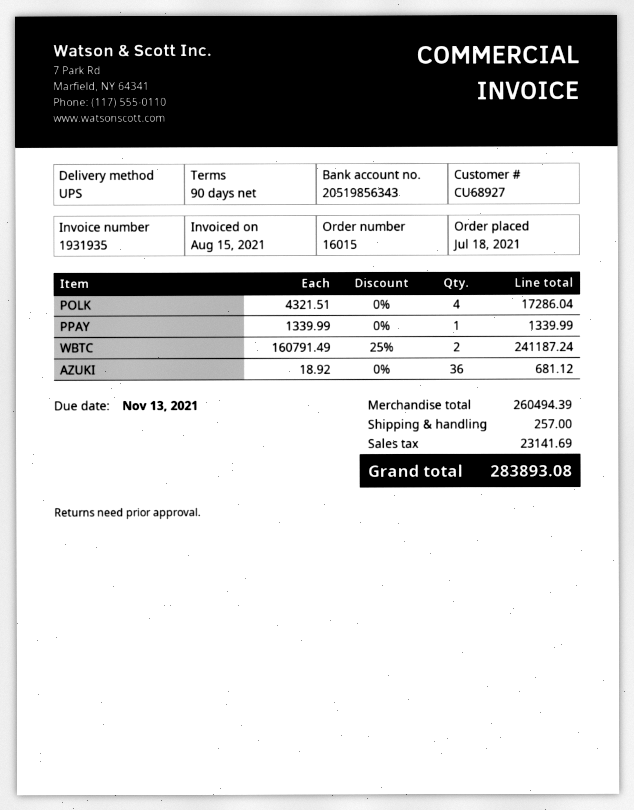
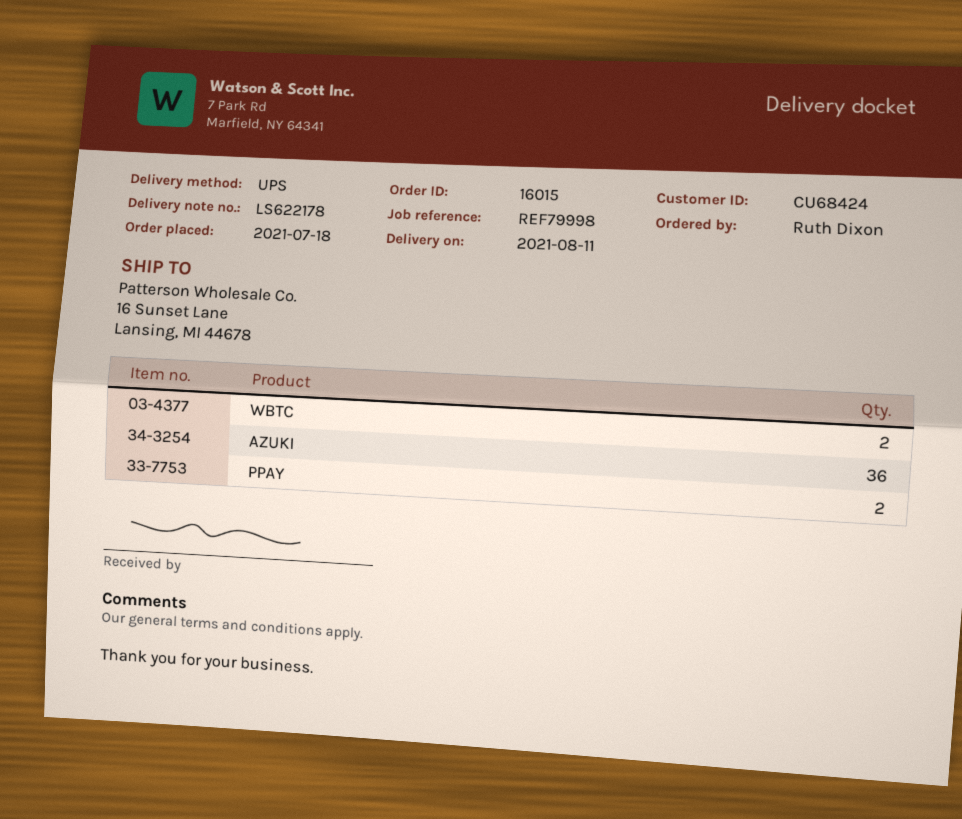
customer number: CU68927 -> CU68424
POLK: 4 -> none
PPAY: 1 -> 2

